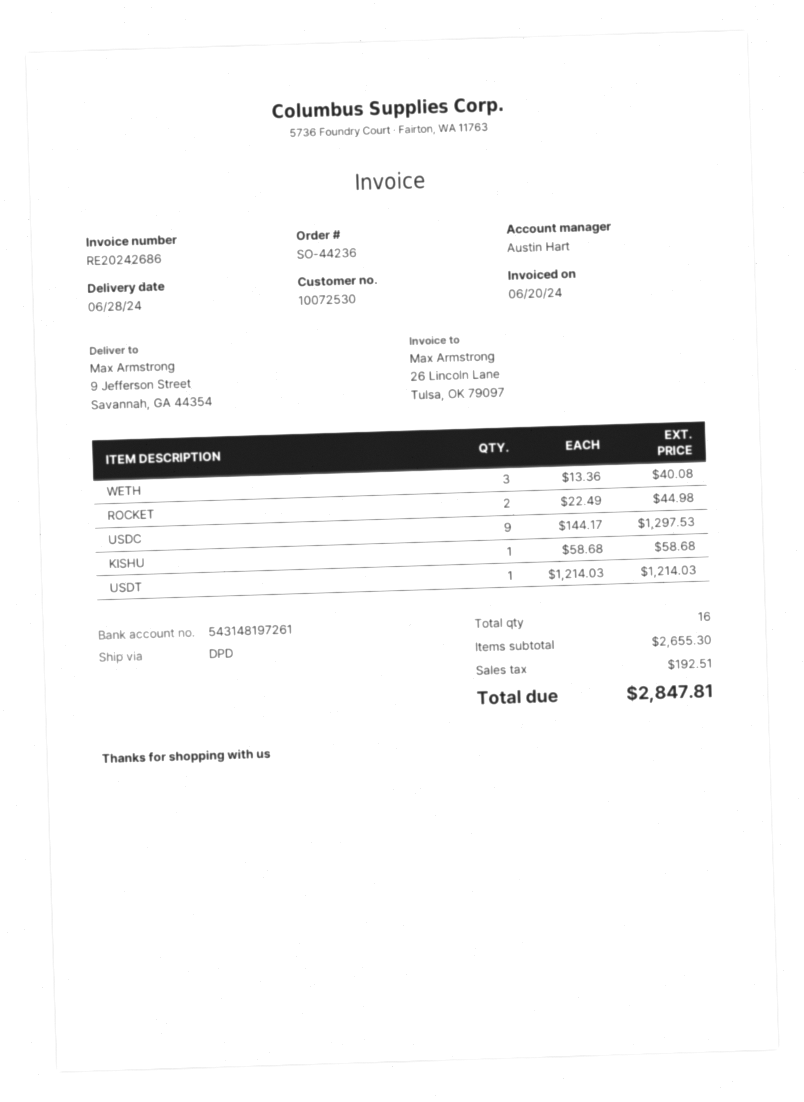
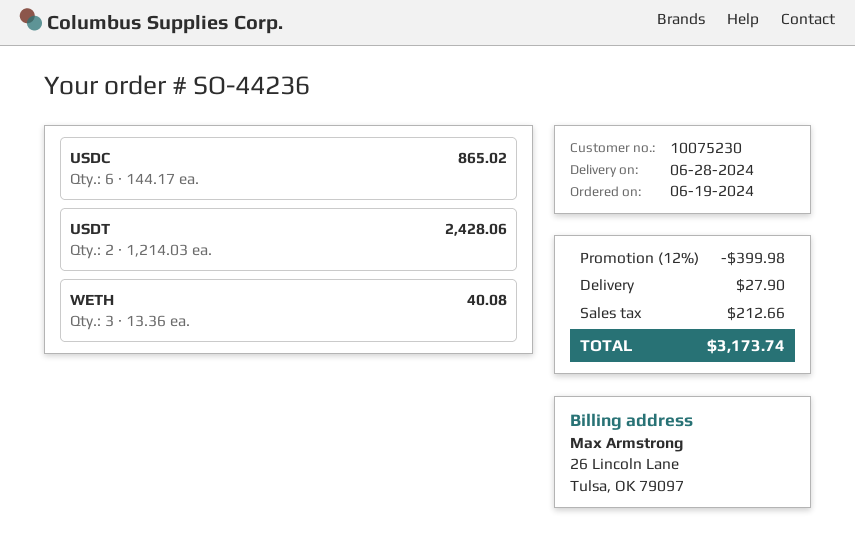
customer number: 10072530 -> 10075230
ROCKET: 2 x 22.49 = 44.98 -> none
USDC: 9 x 144.17 = 1297.53 -> 6 x 144.17 = 865.02
KISHU: 1 x 58.68 = 58.68 -> none
USDT: 1 x 1214.03 = 1214.03 -> 2 x 1214.03 = 2428.06
discount: none -> 12% = 399.98
shipping: none -> 27.90
tax: 192.51 -> 212.66
total: 2847.81 -> 3173.74

